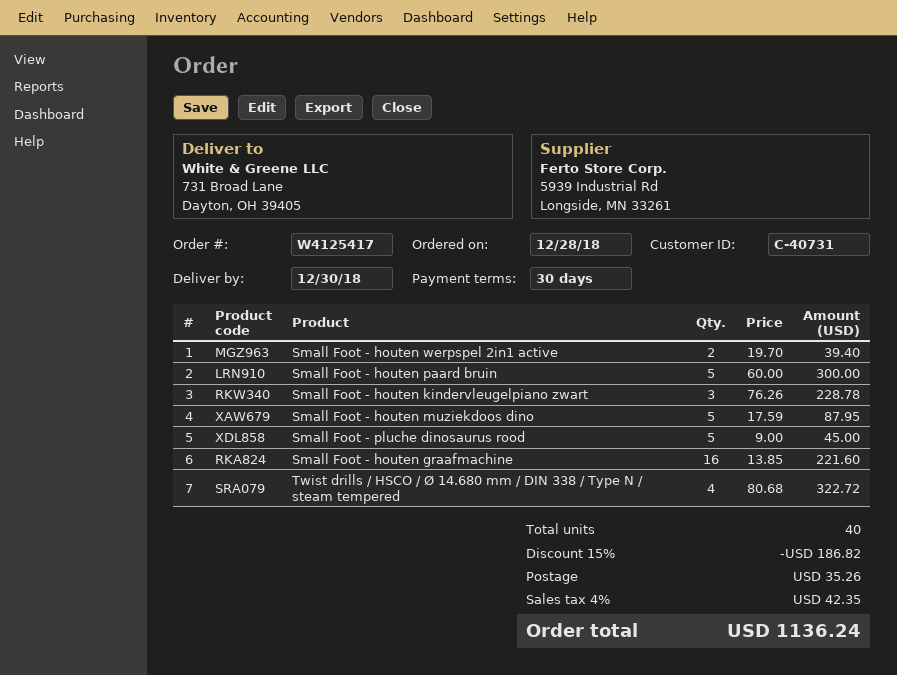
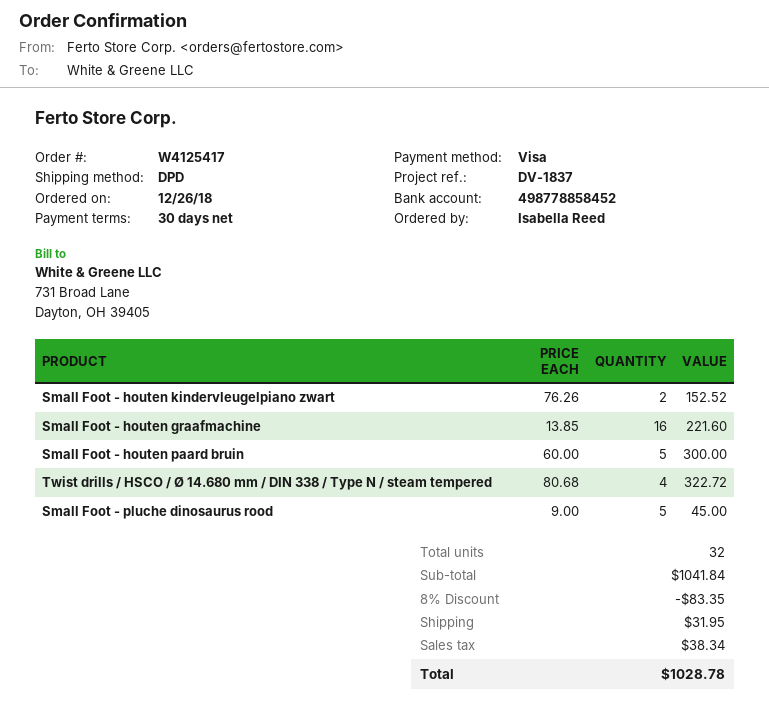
order date: 2018-12-28 -> 2018-12-26
Small Foot - houten werpspel 2in1 active: 2 x 19.70 = 39.40 -> none
Small Foot - houten kindervleugelpiano zwart: 3 x 76.26 = 228.78 -> 2 x 76.26 = 152.52
Small Foot - houten muziekdoos dino: 5 x 17.59 = 87.95 -> none
total quantity: 40 -> 32
discount: 15% = 186.82 -> 8% = 83.35
shipping: 35.26 -> 31.95
tax: 42.35 -> 38.34
total: 1136.24 -> 1028.78

